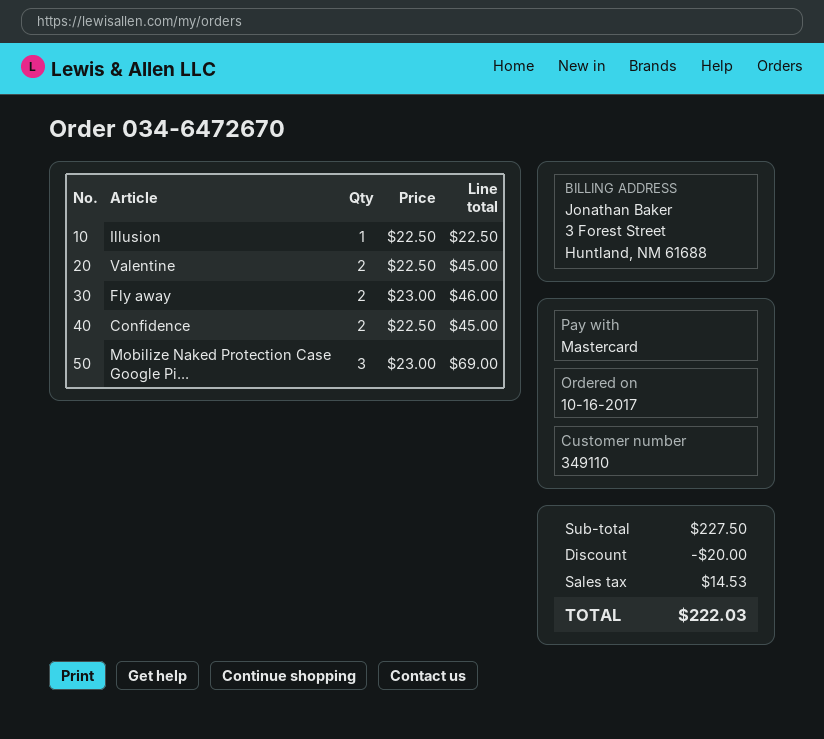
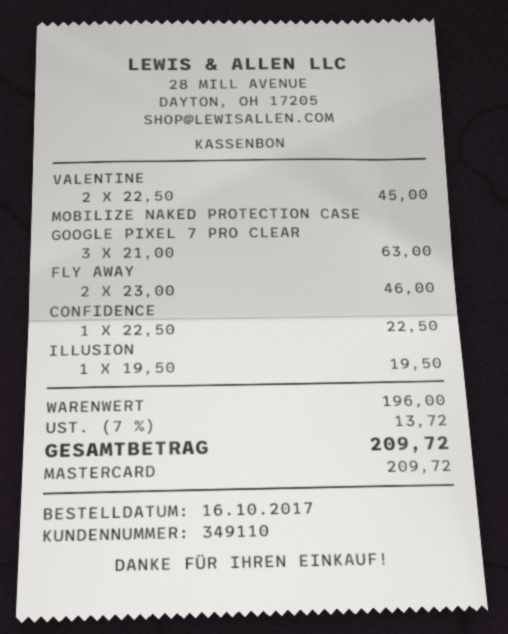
Illusion: 1 x 22.50 = 22.50 -> 1 x 19.50 = 19.50
Confidence: 2 x 22.50 = 45.00 -> 1 x 22.50 = 22.50
Mobilize Naked Protection Case Google Pi...: 3 x 23.00 = 69.00 -> 3 x 21.00 = 63.00
subtotal: 227.50 -> 196.00
discount: 20.00 -> none
tax: 14.53 -> 13.72
total: 222.03 -> 209.72

